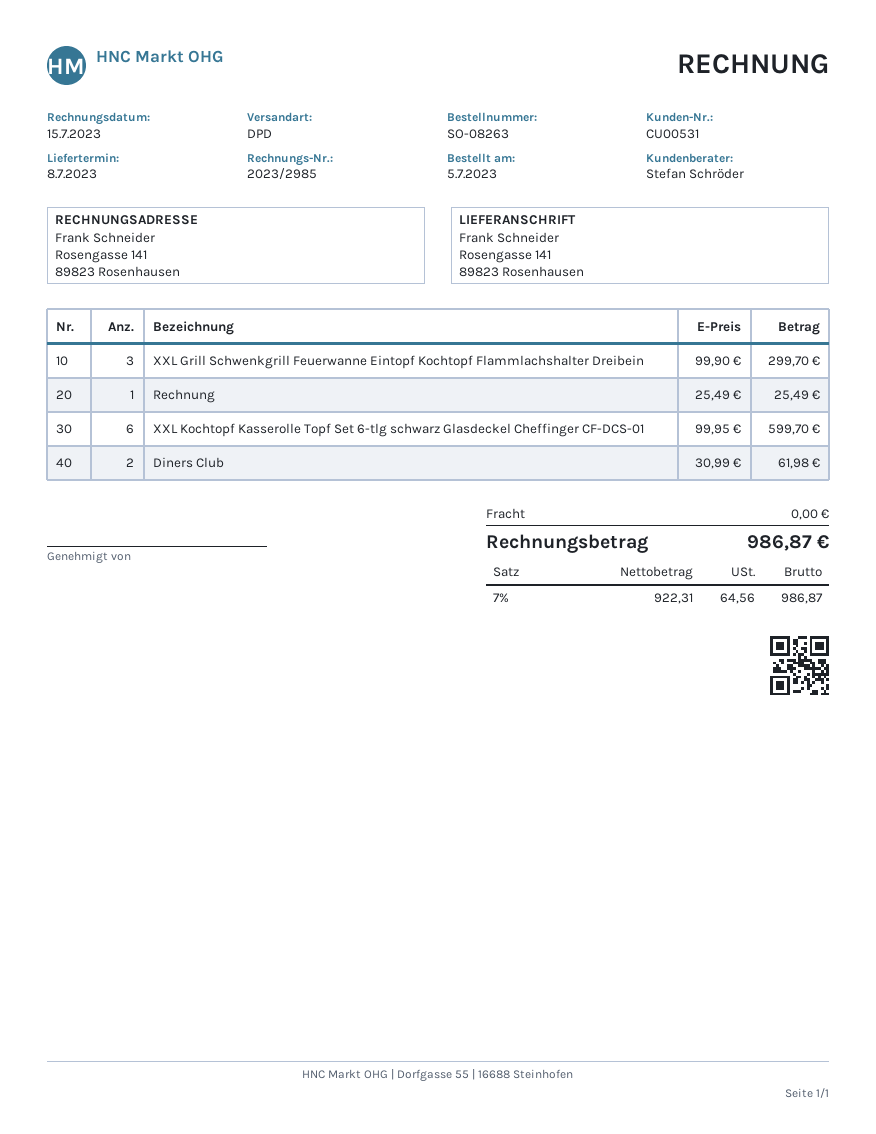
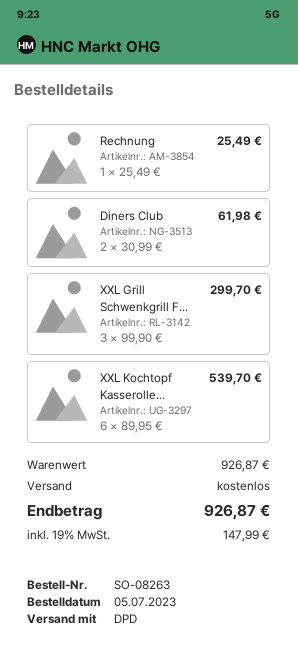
XXL Kochtopf Kasserolle Topf Set 6-tlg schwarz Glasdeckel Cheffinger CF-DCS-01: 6 x 99.95 = 599.70 -> 6 x 89.95 = 539.70
tax: 7% = 64.56 -> 19% = 147.99
total: 986.87 -> 926.87

